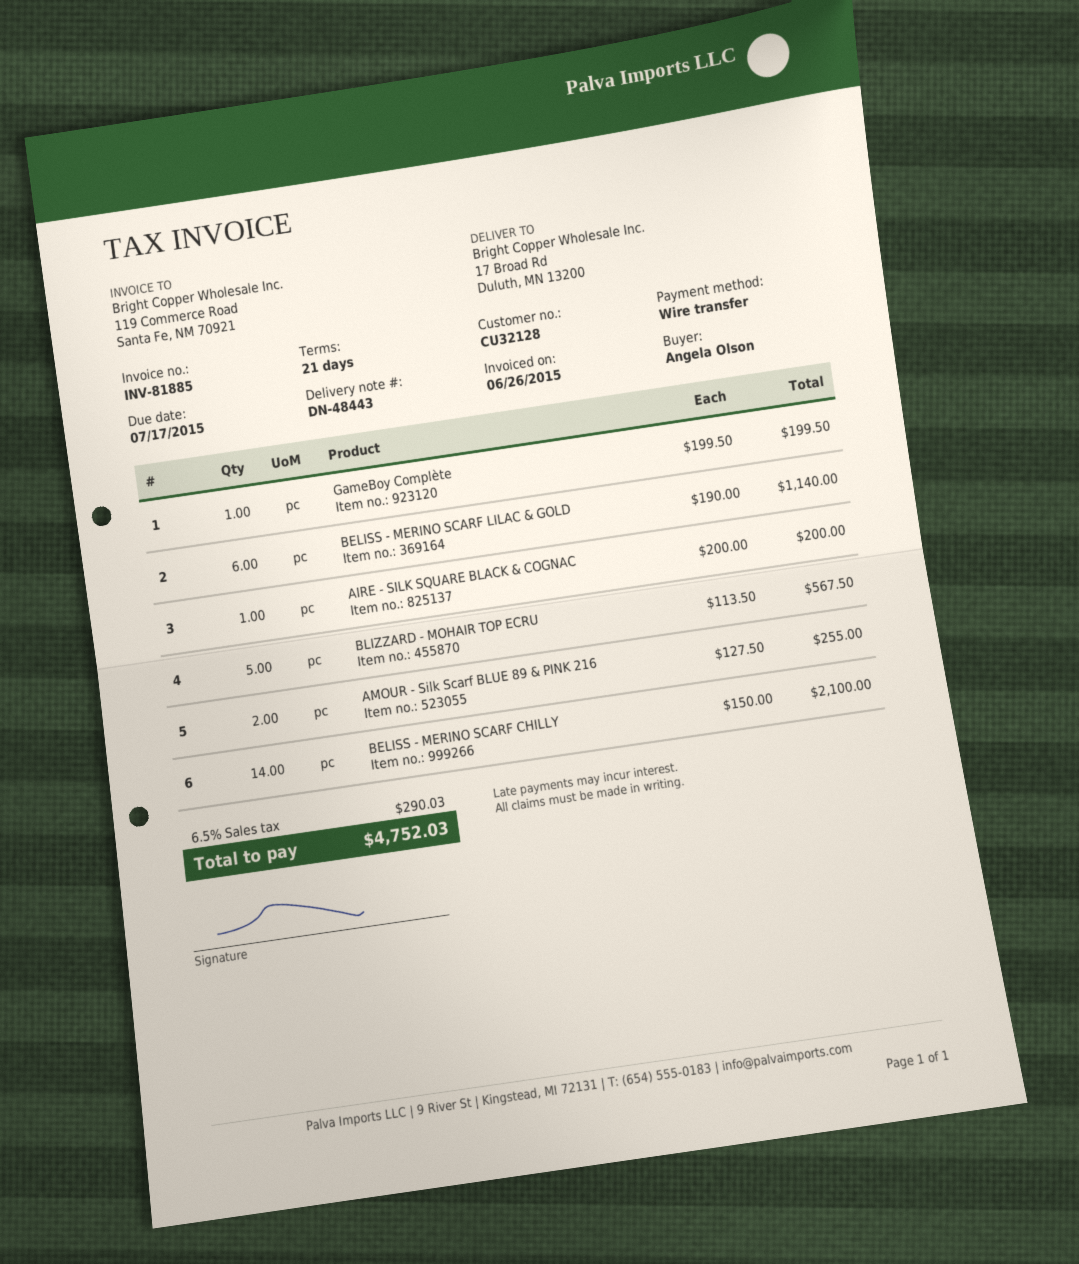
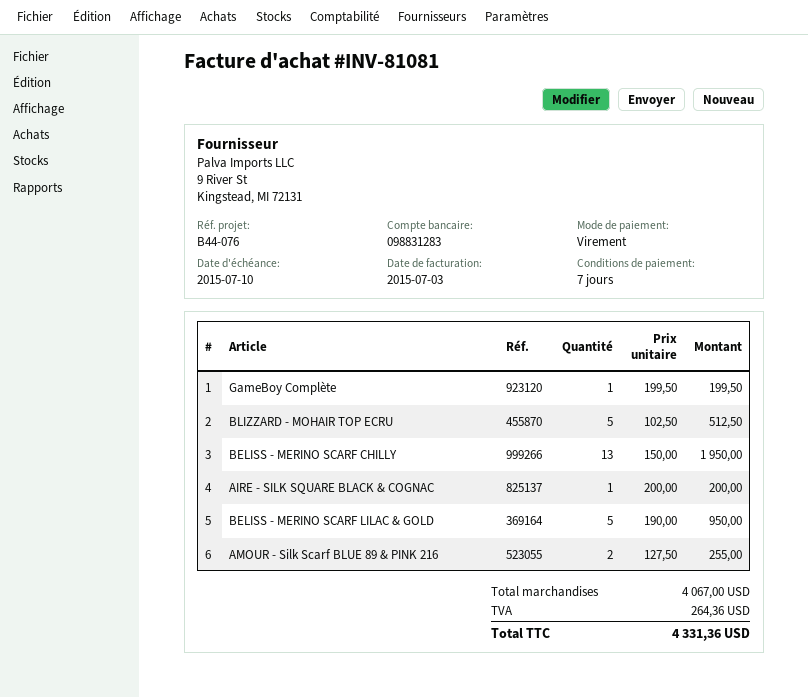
invoice number: INV-81885 -> INV-81081
invoice date: 2015-06-26 -> 2015-07-03
payment terms: 21 days -> 7 days
due date: 2015-07-17 -> 2015-07-10
BELISS - MERINO SCARF LILAC & GOLD: 6 x 190.00 = 1140.00 -> 5 x 190.00 = 950.00
BLIZZARD - MOHAIR TOP ECRU: 5 x 113.50 = 567.50 -> 5 x 102.50 = 512.50
BELISS - MERINO SCARF CHILLY: 14 x 150.00 = 2100.00 -> 13 x 150.00 = 1950.00
tax: 290.03 -> 264.36
total: 4752.03 -> 4331.36

